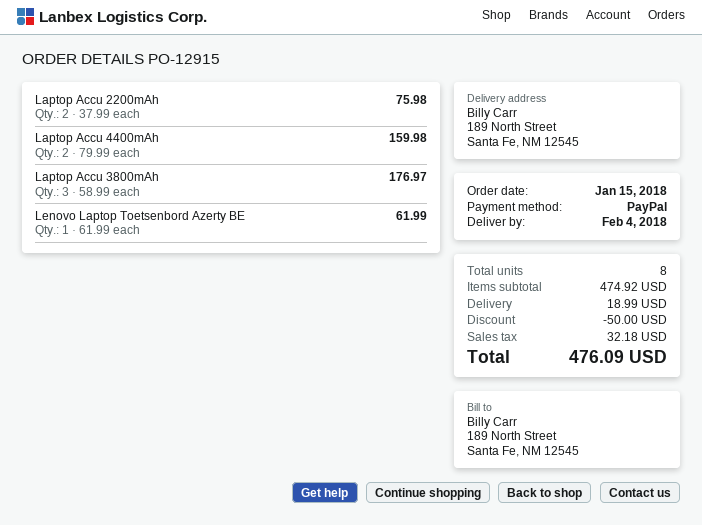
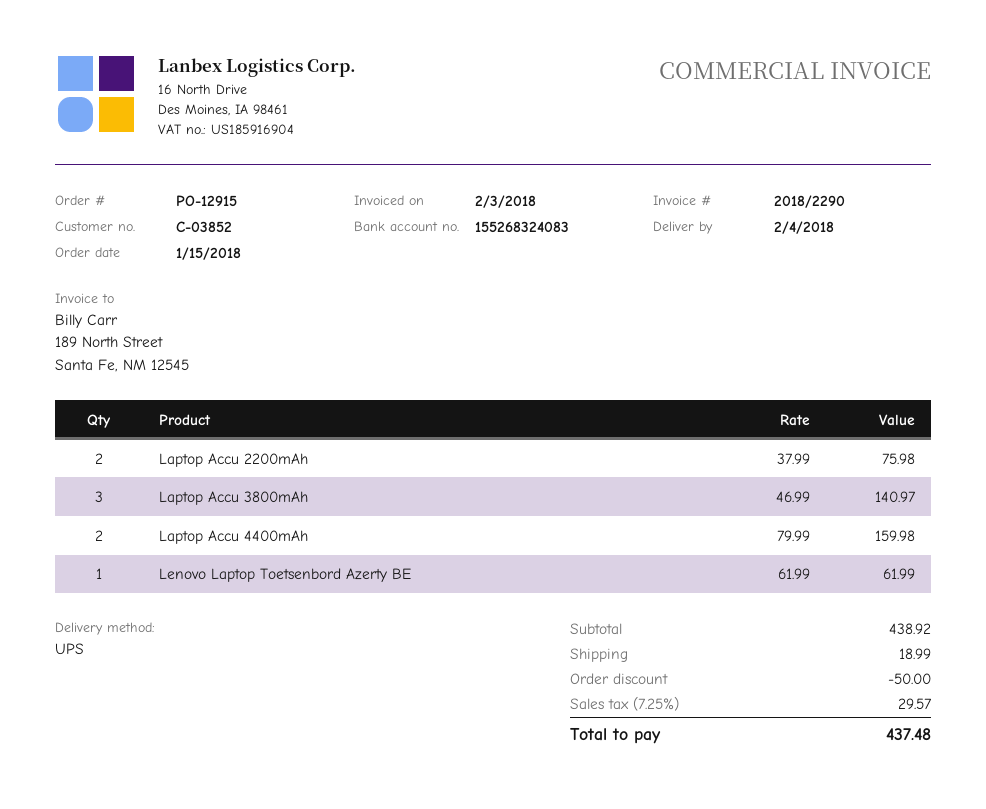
Laptop Accu 3800mAh: 3 x 58.99 = 176.97 -> 3 x 46.99 = 140.97
subtotal: 474.92 -> 438.92
tax: 32.18 -> 29.57
total: 476.09 -> 437.48

